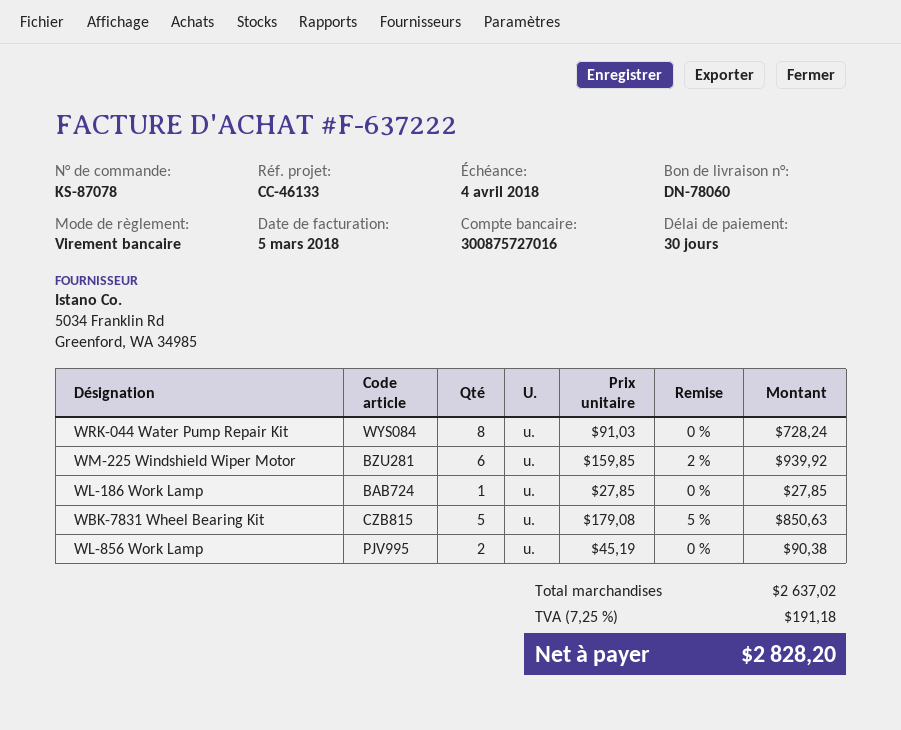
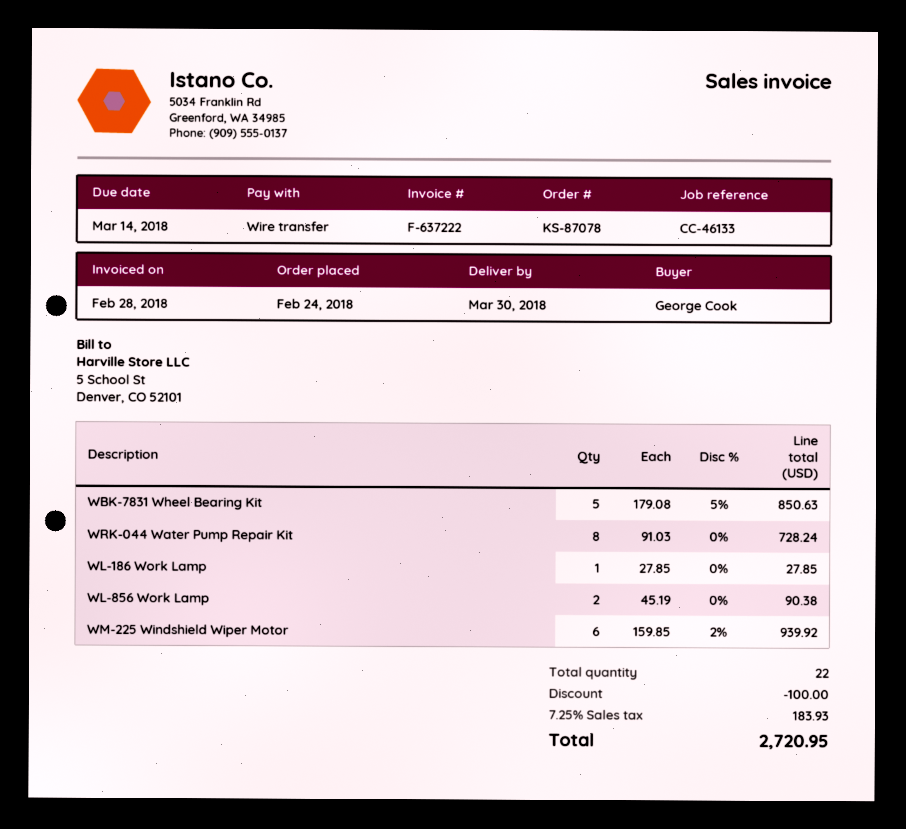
invoice date: 2018-03-05 -> 2018-02-28
due date: 2018-04-04 -> 2018-03-14
discount: none -> 100.00
tax: 7.25% = 191.18 -> 7.25% = 183.93
total: 2828.20 -> 2720.95

